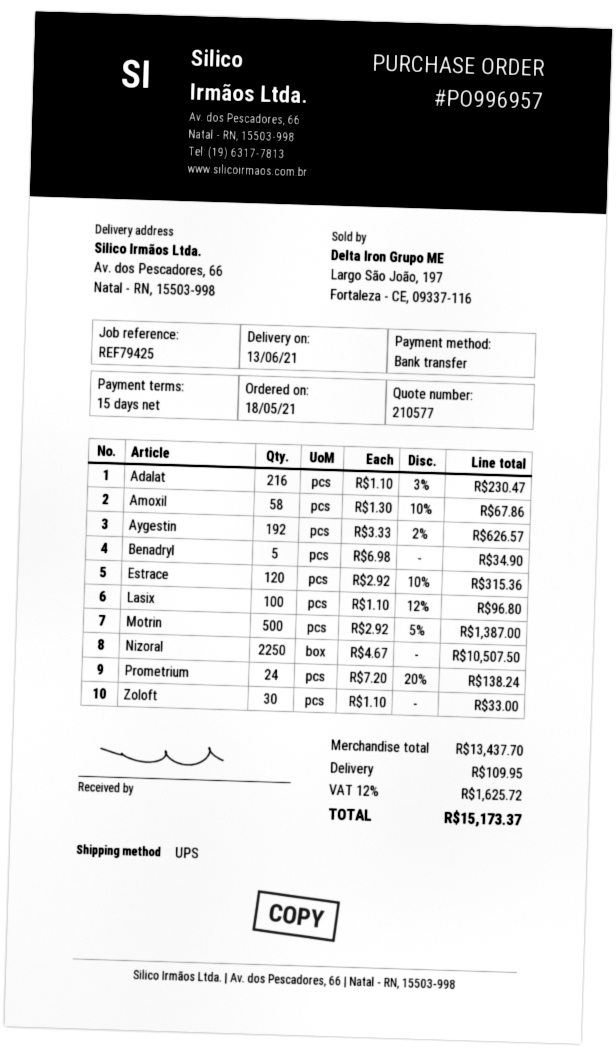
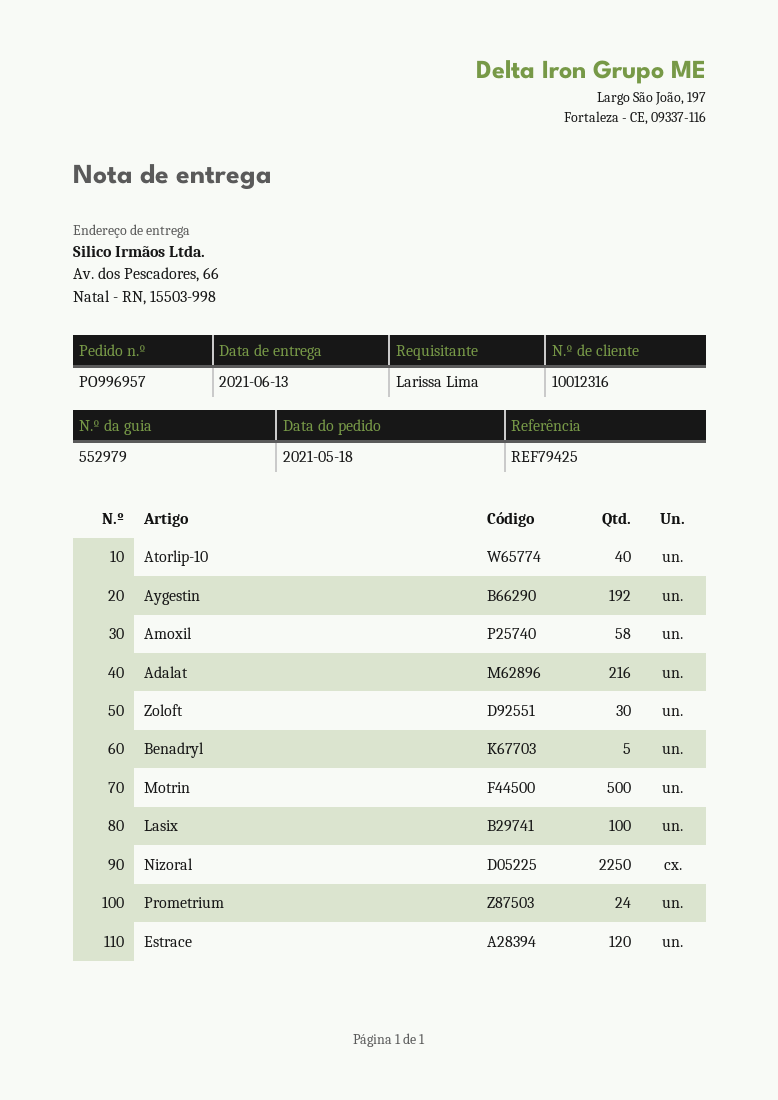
Atorlip-10: none -> 40

